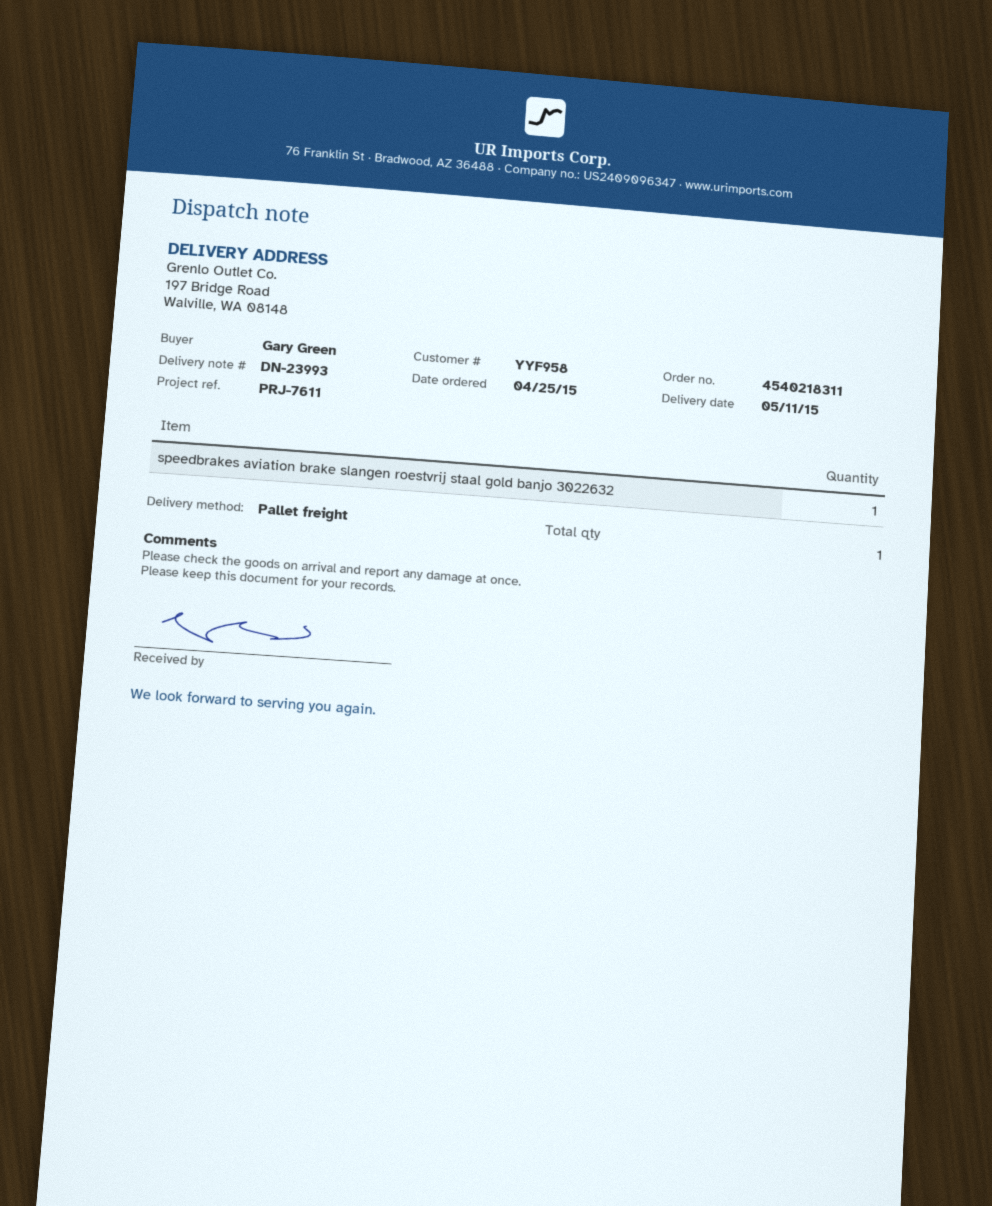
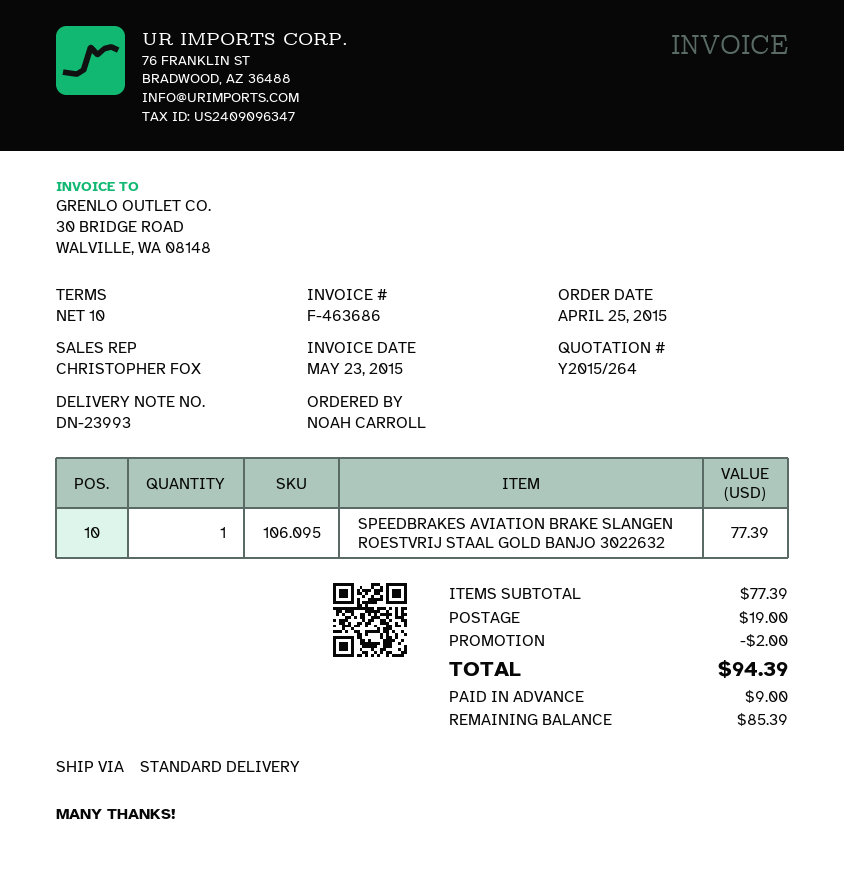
ordered by: Gary Green -> NOAH CARROLL
shipping method: pallet freight -> standard

